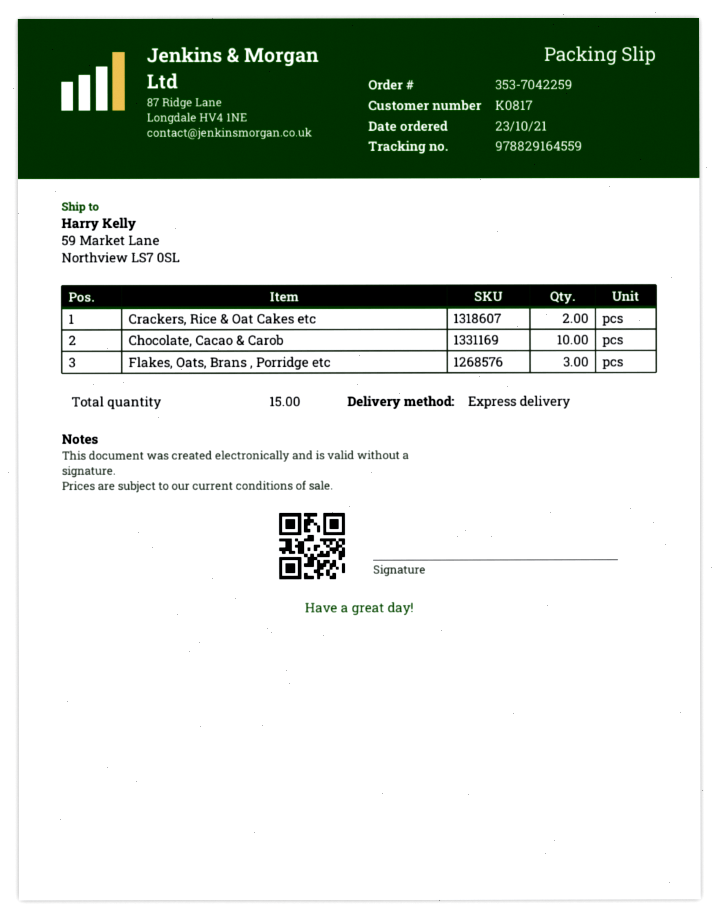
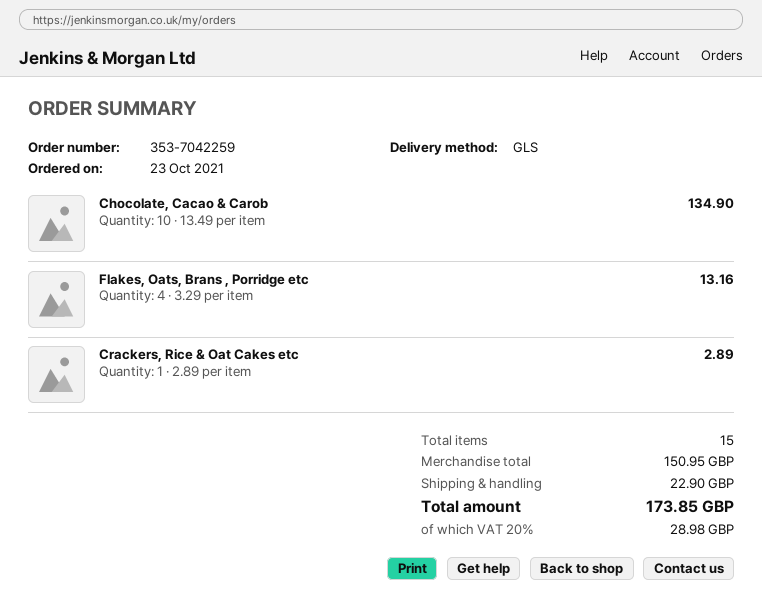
shipping method: express -> GLS
Crackers, Rice & Oat Cakes etc: 2 -> 1
Flakes, Oats, Brans , Porridge etc: 3 -> 4

